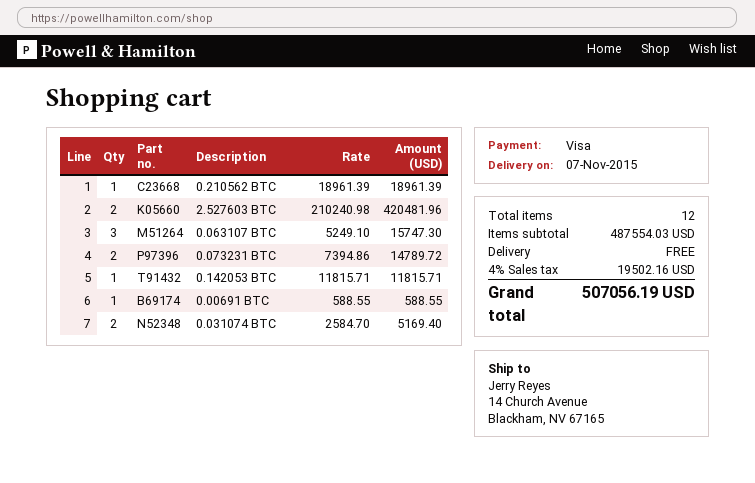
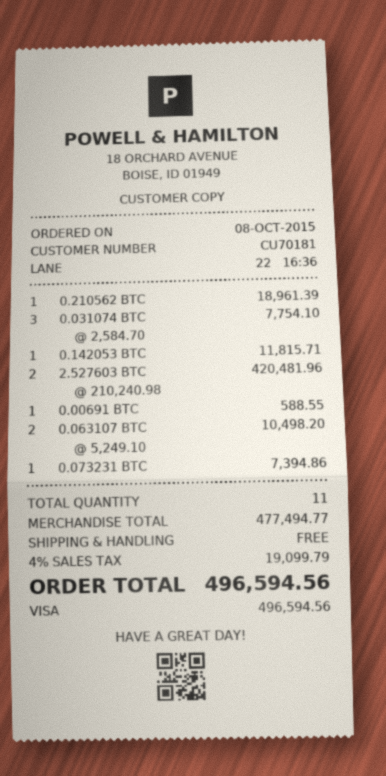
0.063107 BTC: 3 x 5249.10 = 15747.30 -> 2 x 5249.10 = 10498.20
0.073231 BTC: 2 x 7394.86 = 14789.72 -> 1 x 7394.86 = 7394.86
0.031074 BTC: 2 x 2584.70 = 5169.40 -> 3 x 2584.70 = 7754.10
total quantity: 12 -> 11
subtotal: 487554.03 -> 477494.77
tax: 4% = 19502.16 -> 4% = 19099.79
total: 507056.19 -> 496594.56

